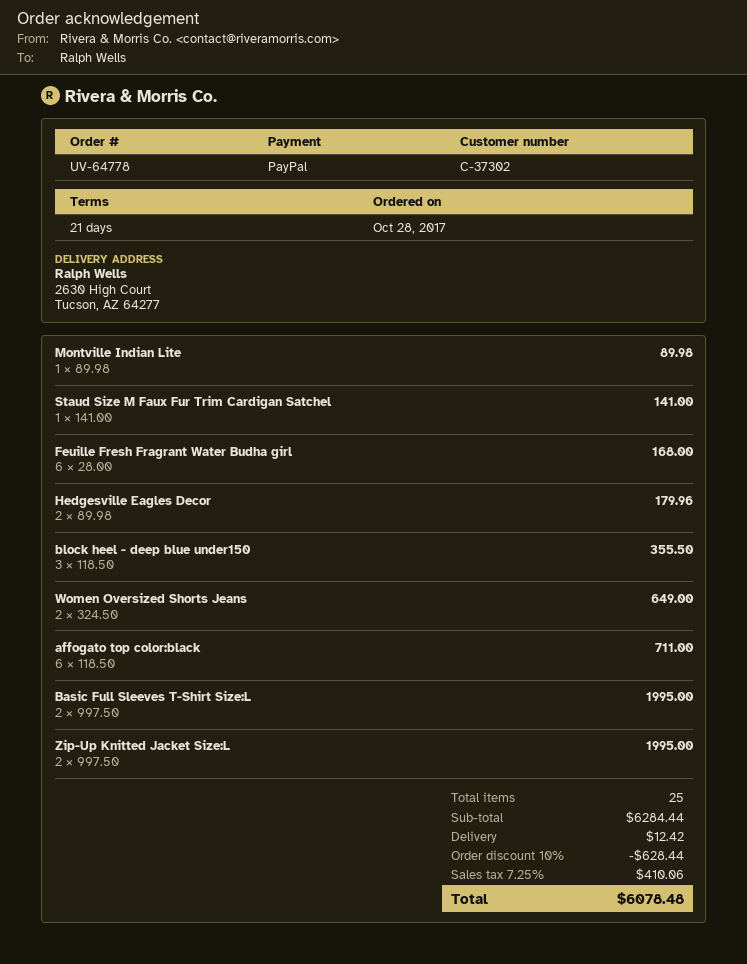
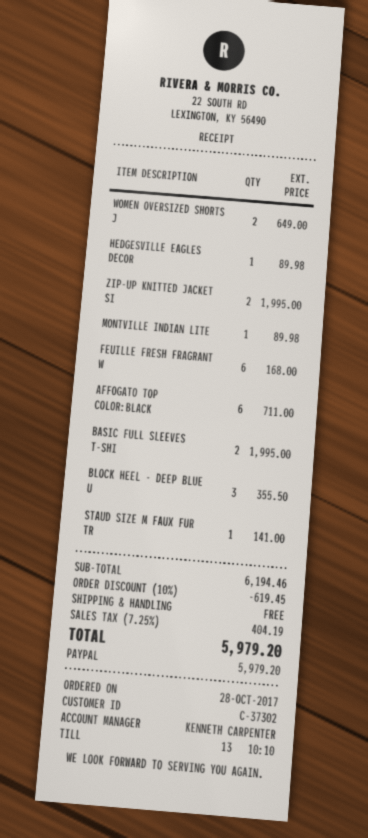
Hedgesville Eagles Decor: 2 for 179.96 -> 1 for 89.98
subtotal: 6284.44 -> 6194.46
discount: 10% = 628.44 -> 10% = 619.45
shipping: 12.42 -> 0.00
tax: 7.25% = 410.06 -> 7.25% = 404.19
total: 6078.48 -> 5979.20

